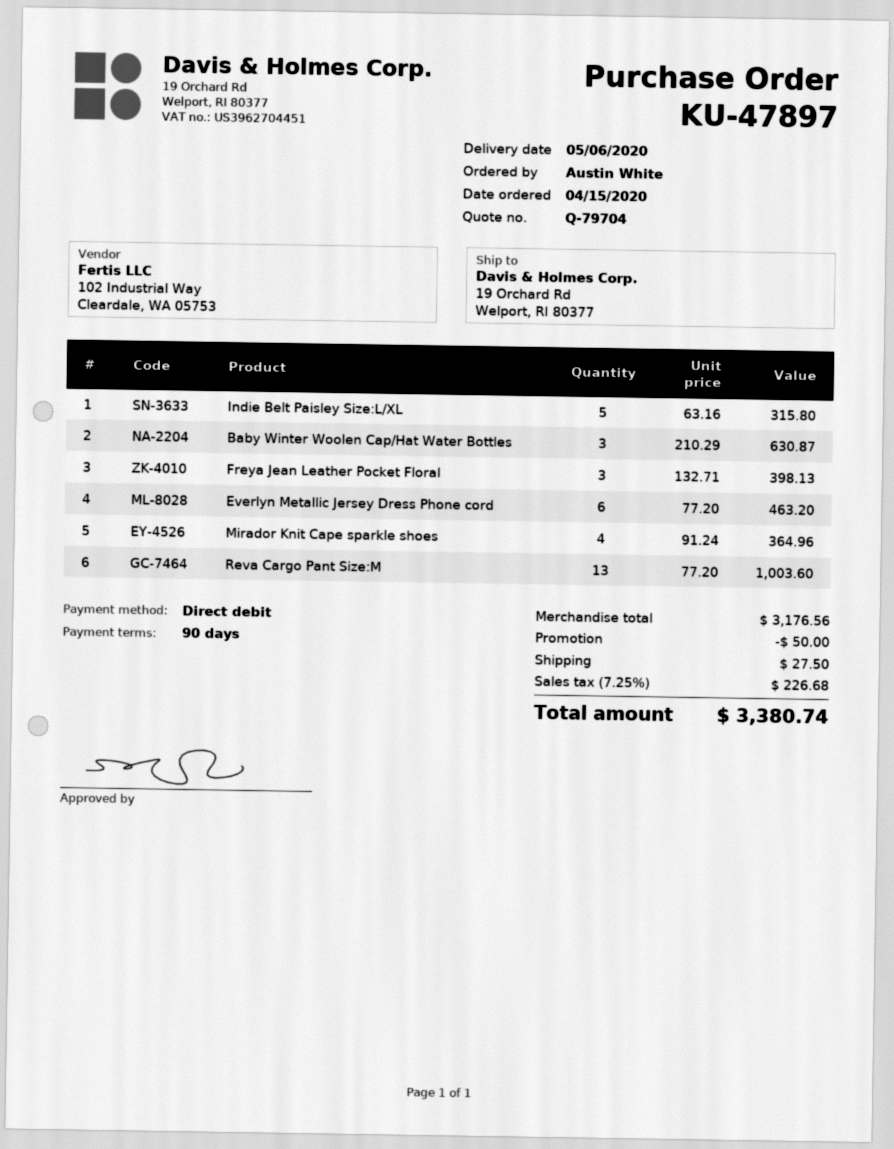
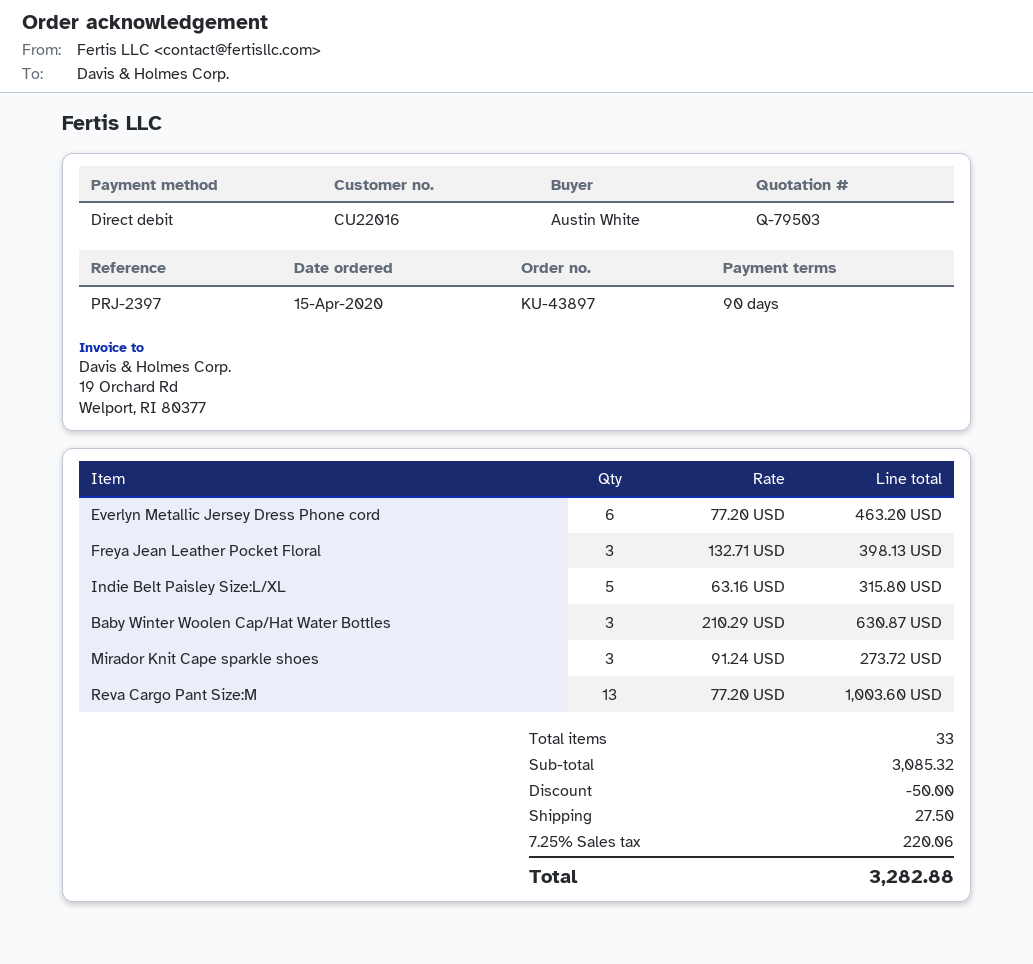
quote number: Q-79704 -> Q-79503
order number: KU-47897 -> KU-43897
Mirador Knit Cape sparkle shoes: 4 x 91.24 = 364.96 -> 3 x 91.24 = 273.72
subtotal: 3176.56 -> 3085.32
tax: 7.25% = 226.68 -> 7.25% = 220.06
total: 3380.74 -> 3282.88

